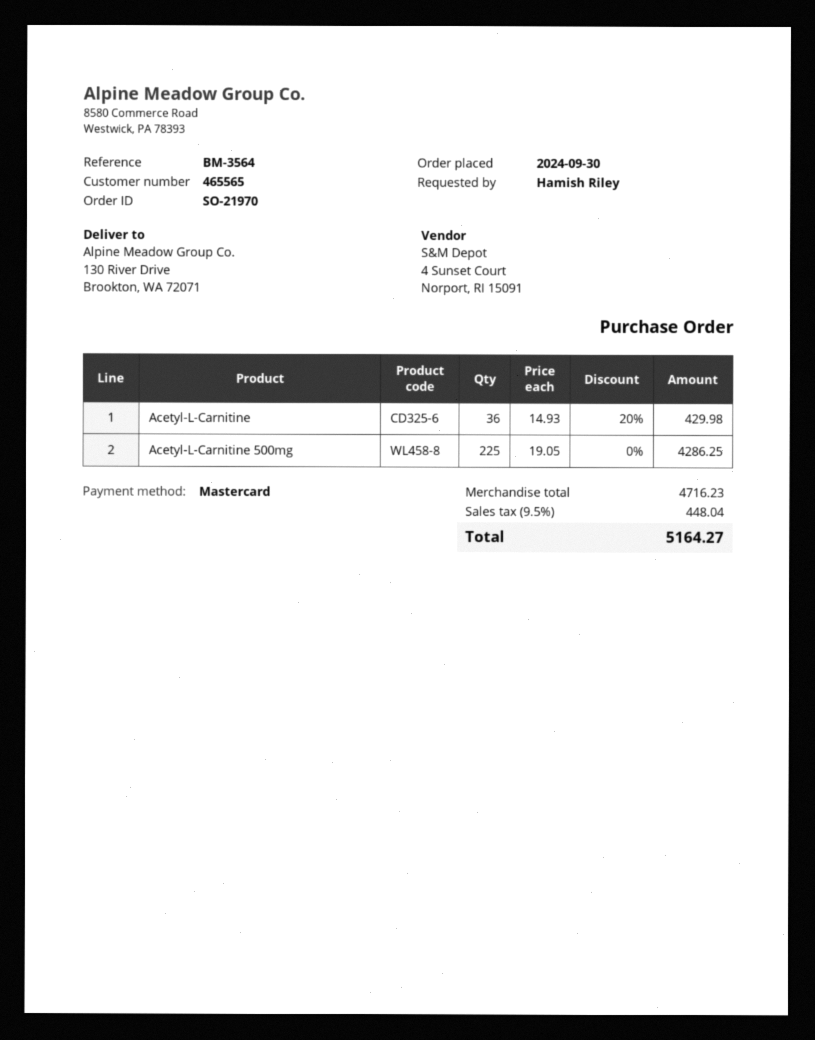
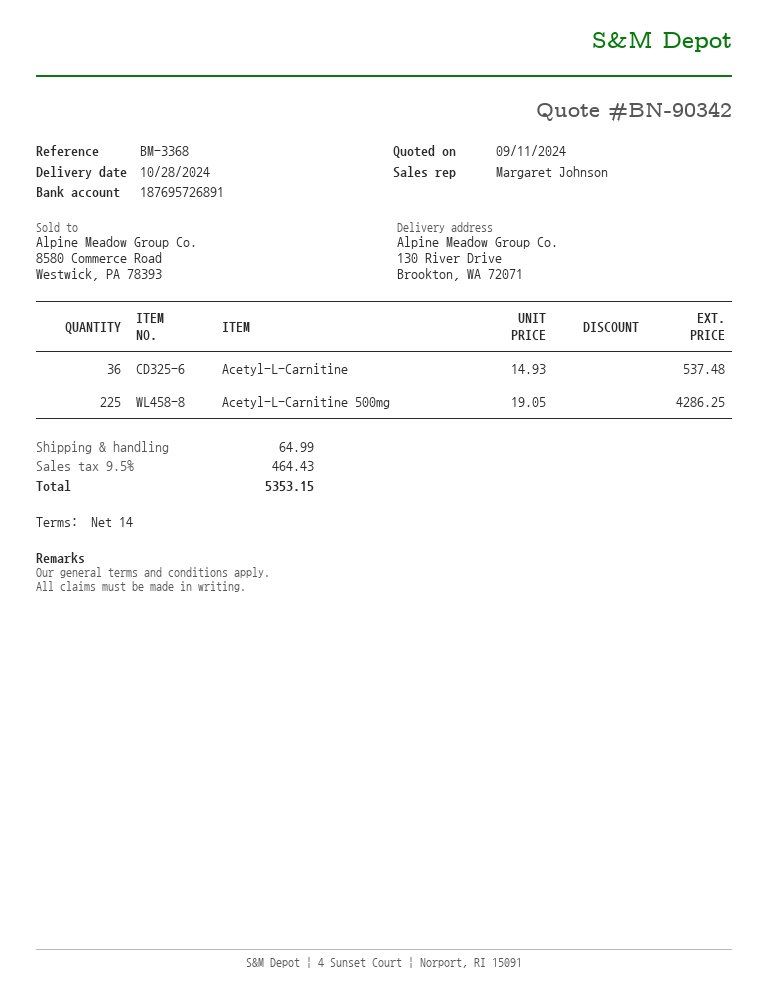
reference: BM-3564 -> BM-3368
Acetyl-L-Carnitine: 36 x 14.93 - 20% = 429.98 -> 36 x 14.93 = 537.48
shipping: none -> 64.99
tax: 9.5% = 448.04 -> 9.5% = 464.43
total: 5164.27 -> 5353.15

